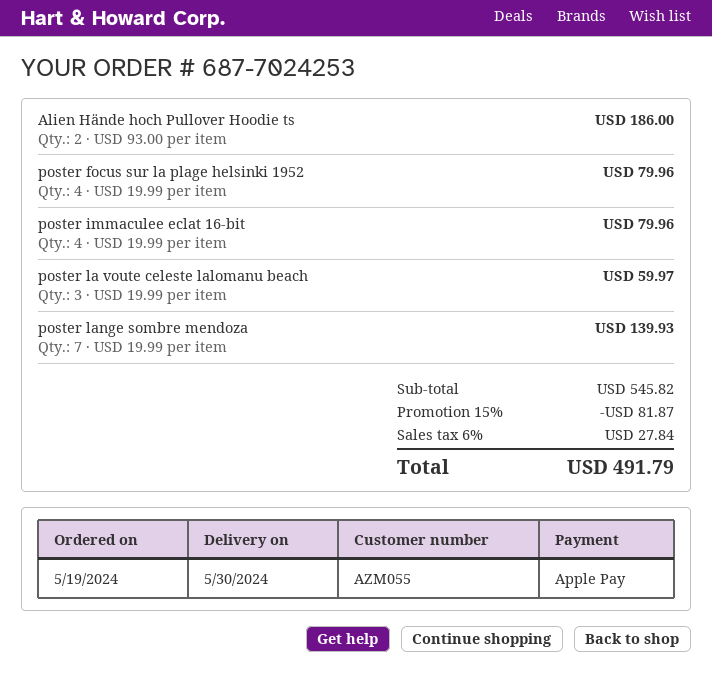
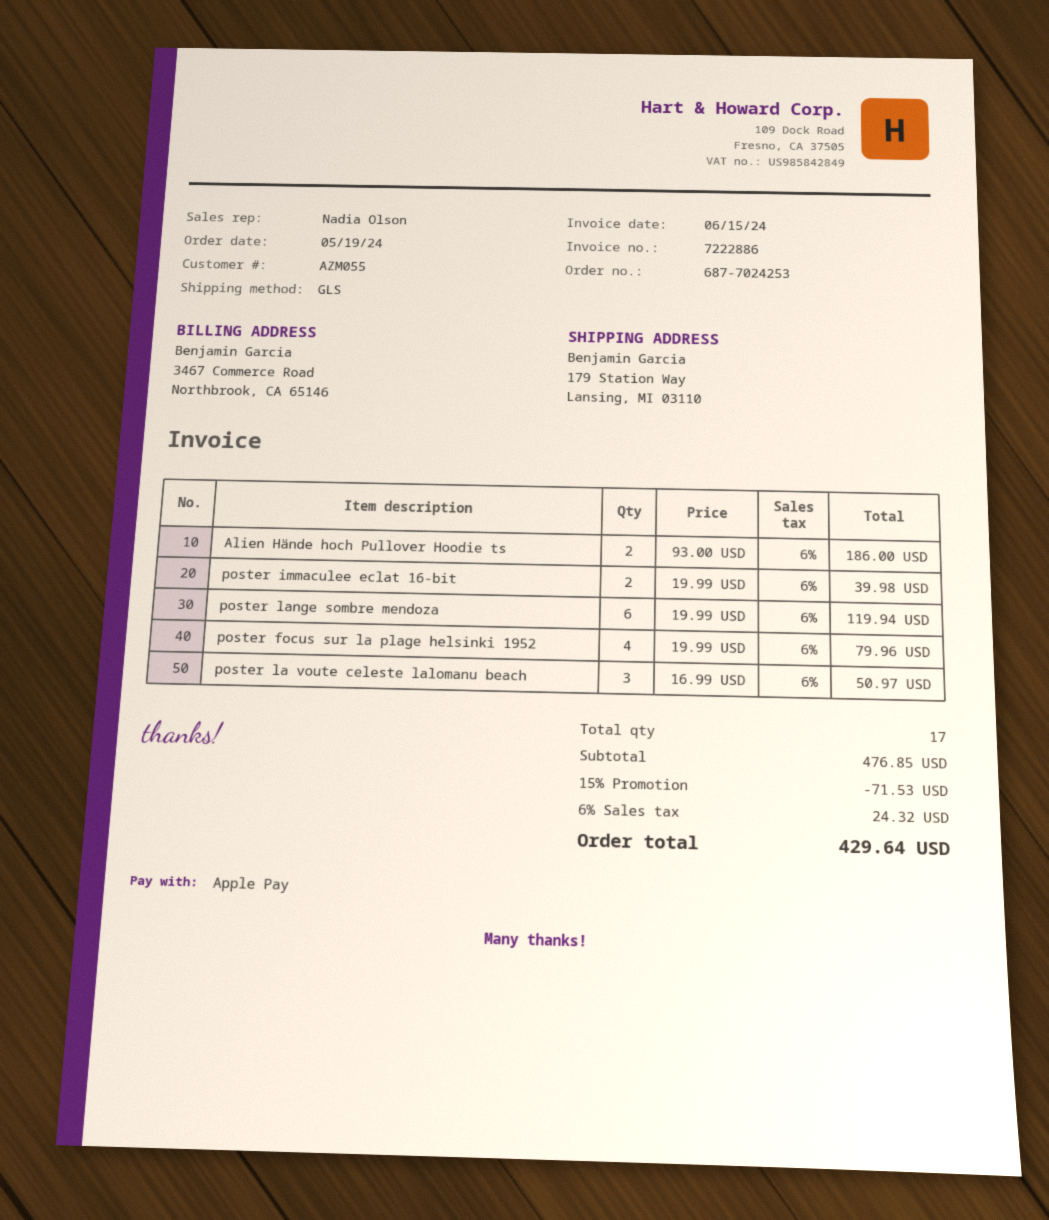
poster immaculee eclat 16-bit: 4 x 19.99 = 79.96 -> 2 x 19.99 = 39.98
poster la voute celeste lalomanu beach: 3 x 19.99 = 59.97 -> 3 x 16.99 = 50.97
poster lange sombre mendoza: 7 x 19.99 = 139.93 -> 6 x 19.99 = 119.94
subtotal: 545.82 -> 476.85
discount: 15% = 81.87 -> 15% = 71.53
tax: 6% = 27.84 -> 6% = 24.32
total: 491.79 -> 429.64

